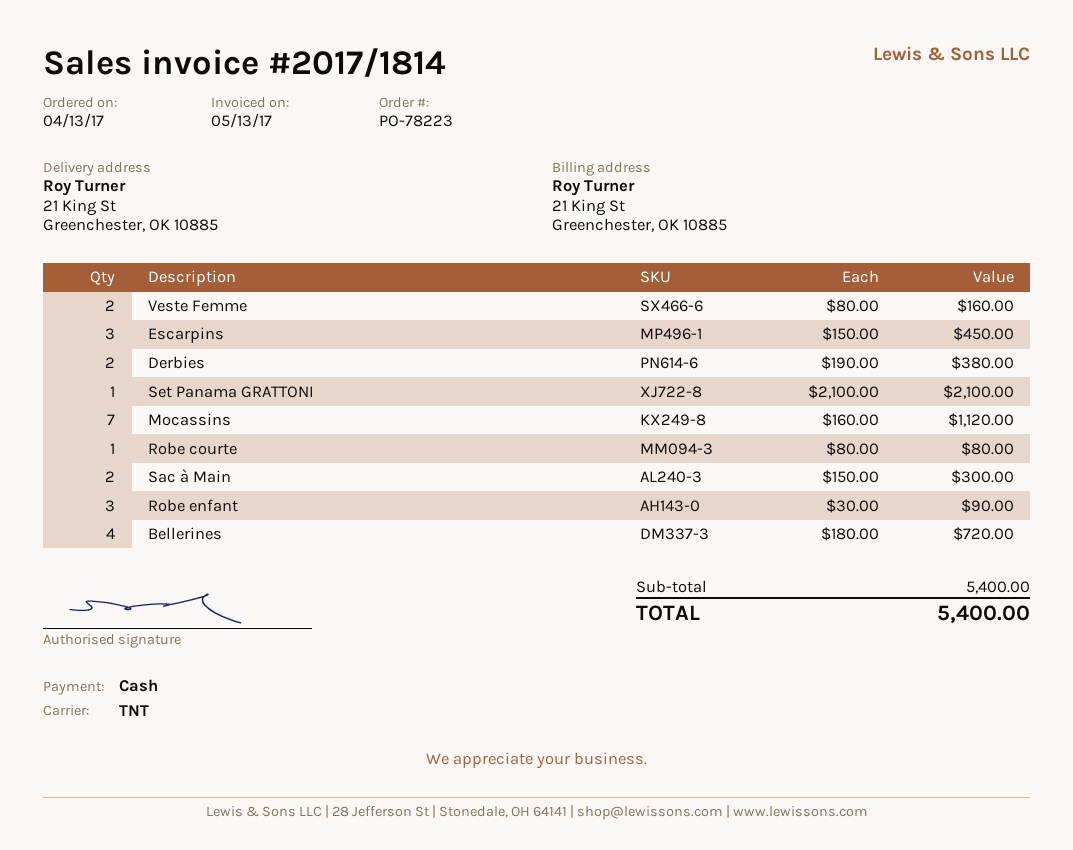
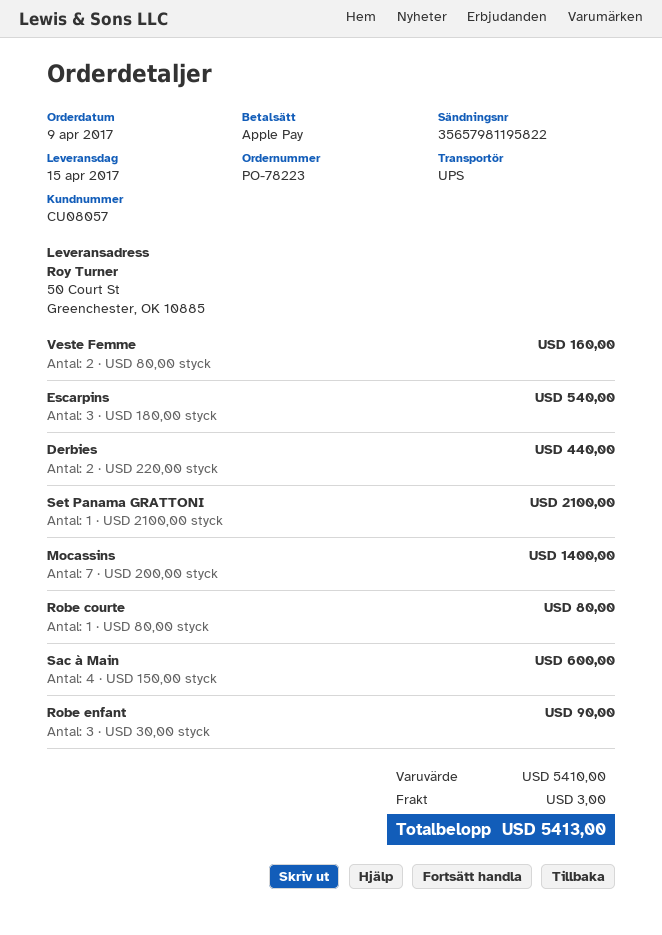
order date: 2017-04-13 -> 2017-04-09
payment method: cash -> Apple Pay
shipping method: TNT -> UPS
ship to: 21 King St, Greenchester, OK 10885 -> 50 Court St, Greenchester, OK 10885
Escarpins: 3 x 150.00 = 450.00 -> 3 x 180.00 = 540.00
Derbies: 2 x 190.00 = 380.00 -> 2 x 220.00 = 440.00
Mocassins: 7 x 160.00 = 1120.00 -> 7 x 200.00 = 1400.00
Sac à Main: 2 x 150.00 = 300.00 -> 4 x 150.00 = 600.00
Bellerines: 4 x 180.00 = 720.00 -> none
subtotal: 5400.00 -> 5410.00
shipping: none -> 3.00
total: 5400.00 -> 5413.00

